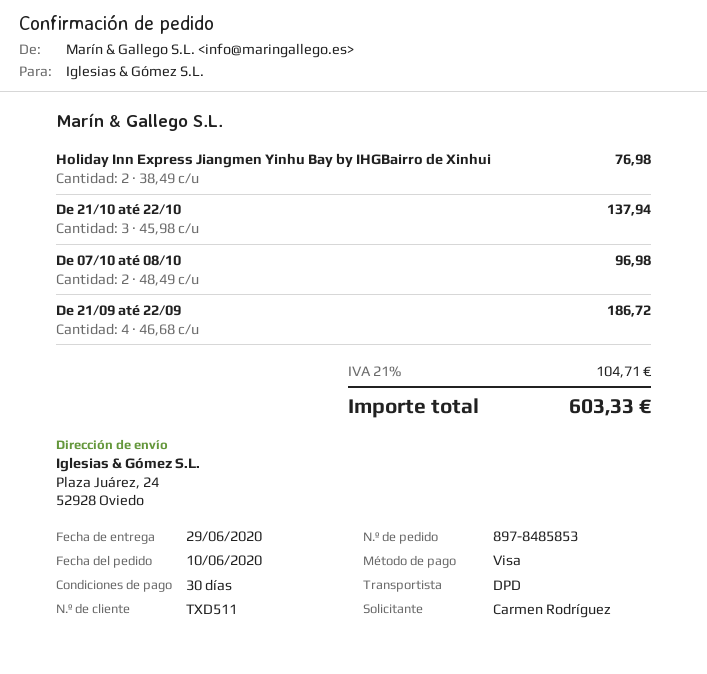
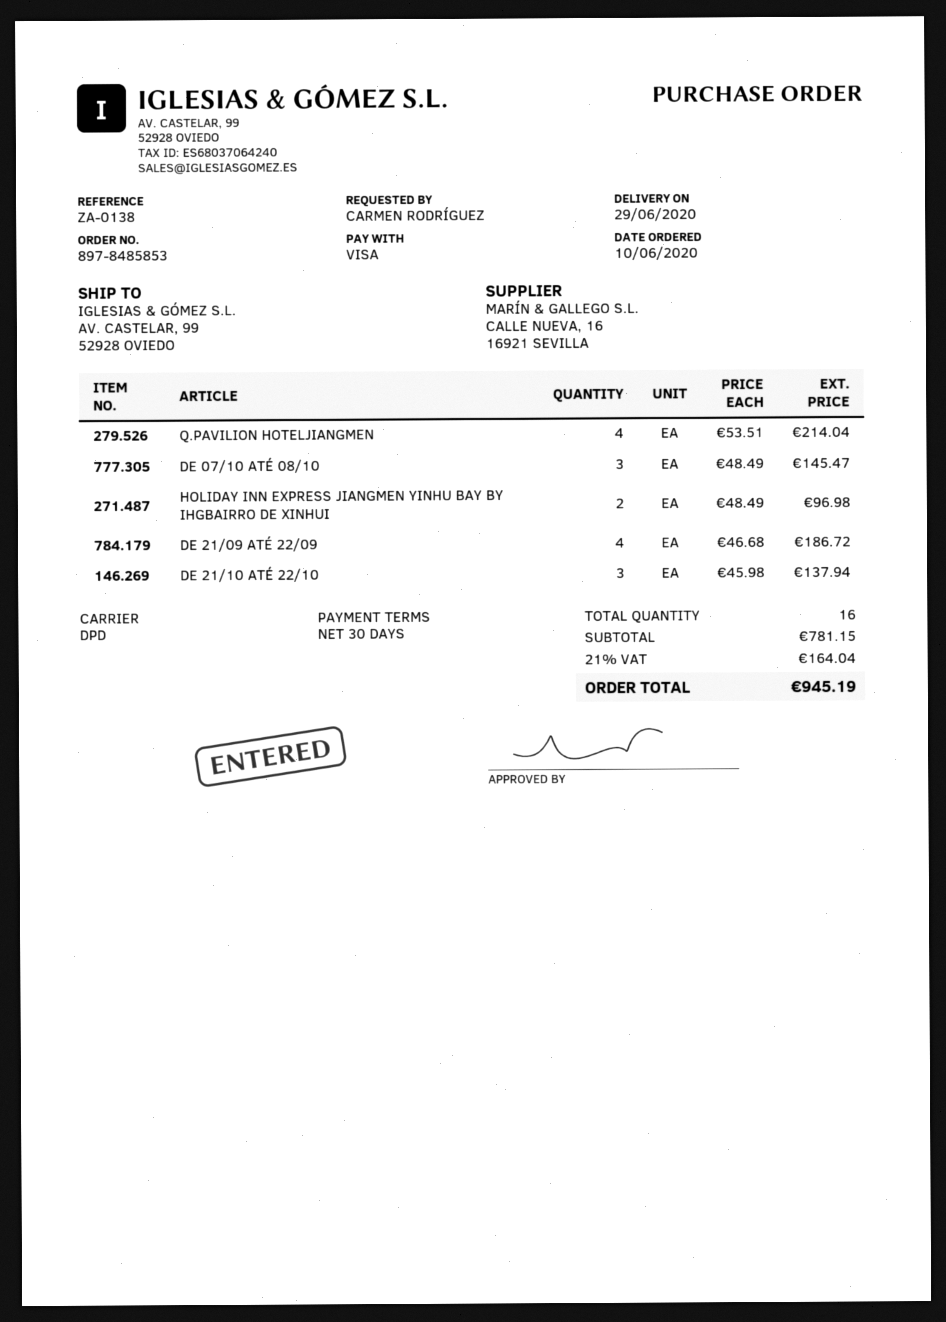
ship to: Plaza Juárez, 24, 52928 Oviedo -> AV. CASTELAR, 99, 52928 OVIEDO
Holiday Inn Express Jiangmen Yinhu Bay by IHGBairro de Xinhui: 2 x 38.49 = 76.98 -> 2 x 48.49 = 96.98
De 07/10 até 08/10: 2 x 48.49 = 96.98 -> 3 x 48.49 = 145.47
Q.PAVILION HOTELJIANGMEN: none -> 4 x 53.51 = 214.04
tax: 21% = 104.71 -> 21% = 164.04
total: 603.33 -> 945.19

